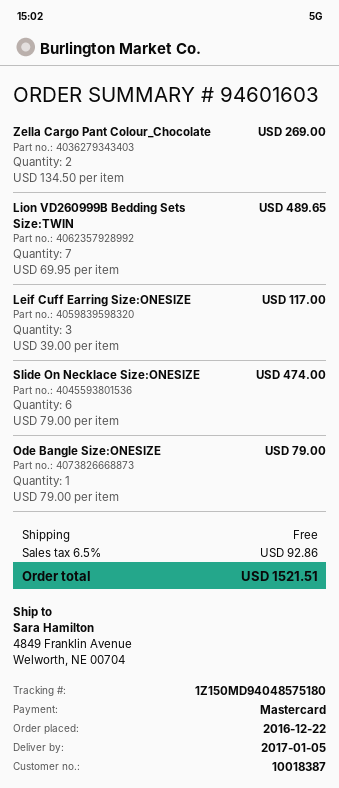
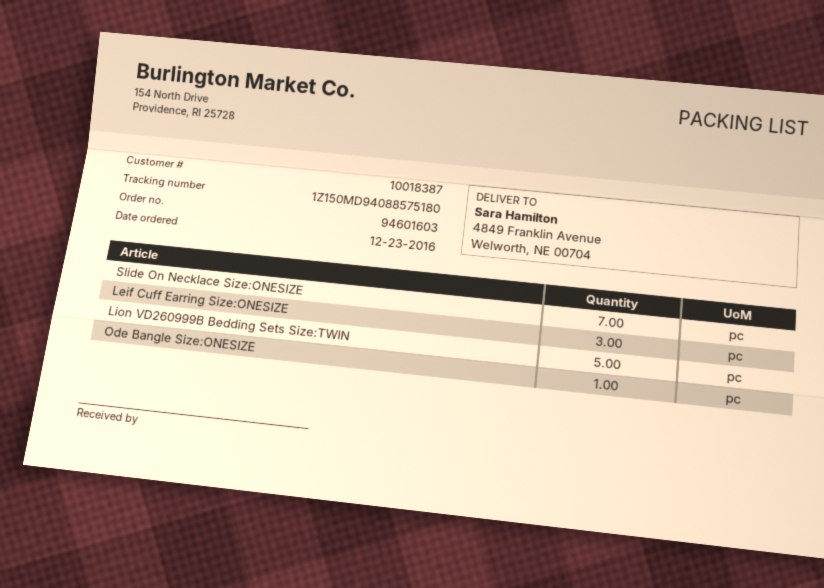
order date: 2016-12-22 -> 2016-12-23
tracking number: 1Z150MD94048575180 -> 1Z150MD94088575180
Zella Cargo Pant Colour_Chocolate: 2 -> none
Lion VD260999B Bedding Sets Size:TWIN: 7 -> 5
Slide On Necklace Size:ONESIZE: 6 -> 7

